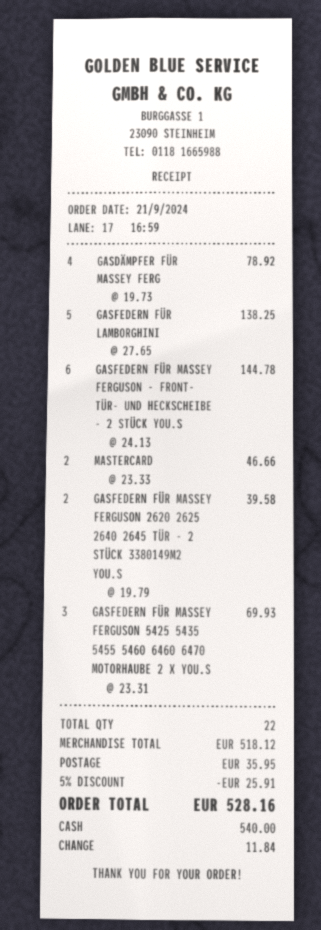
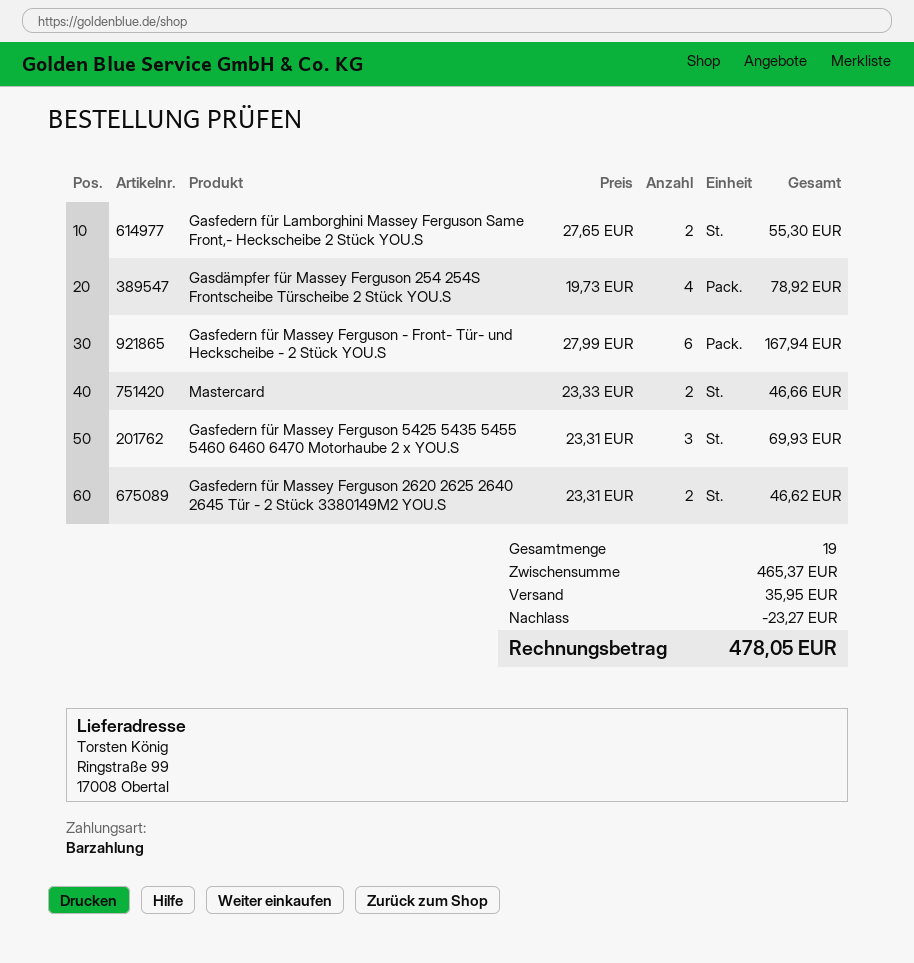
GASFEDERN FÜR LAMBORGHINI: 5 x 27.65 = 138.25 -> 2 x 27.65 = 55.30
GASFEDERN FÜR MASSEY FERGUSON - FRONT- TÜR- UND HECKSCHEIBE - 2 STÜCK YOU.S: 6 x 24.13 = 144.78 -> 6 x 27.99 = 167.94
GASFEDERN FÜR MASSEY FERGUSON 2620 2625 2640 2645 TÜR - 2 STÜCK 3380149M2 YOU.S: 2 x 19.79 = 39.58 -> 2 x 23.31 = 46.62
total quantity: 22 -> 19
subtotal: 518.12 -> 465.37
discount: 25.91 -> 23.27
total: 528.16 -> 478.05

